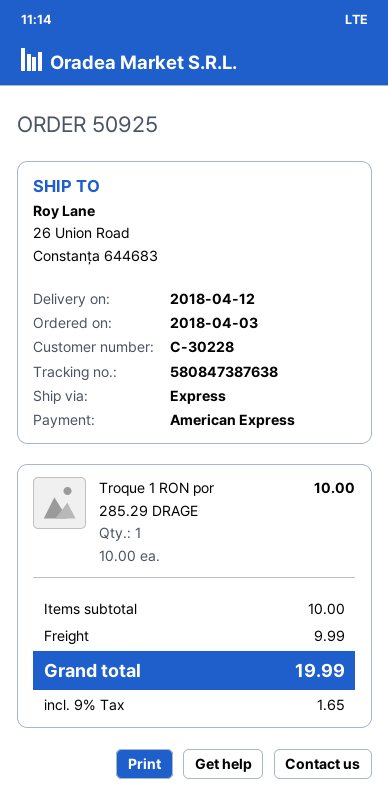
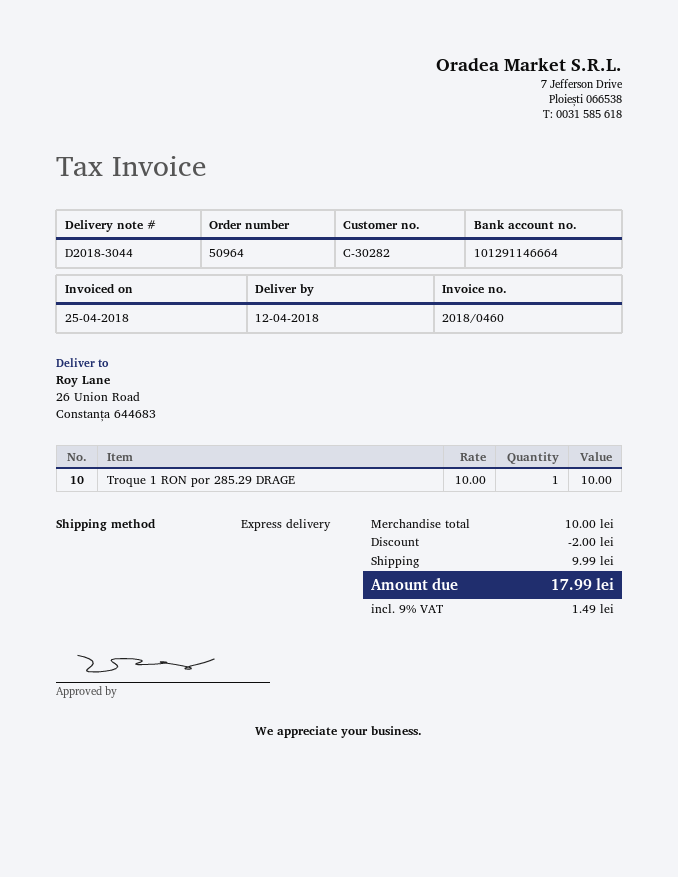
order number: 50925 -> 50964
customer number: C-30228 -> C-30282
discount: none -> 2.00
tax: 9% = 1.65 -> 9% = 1.49
total: 19.99 -> 17.99

